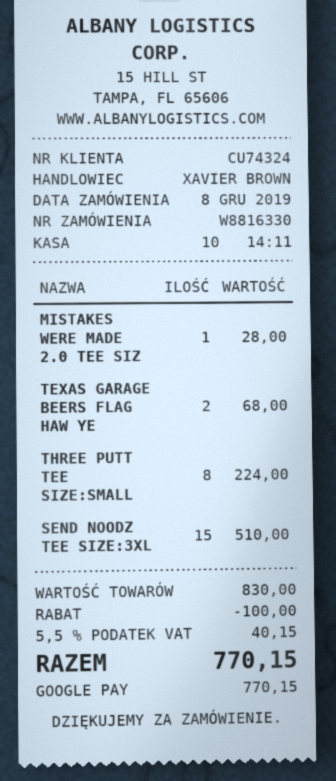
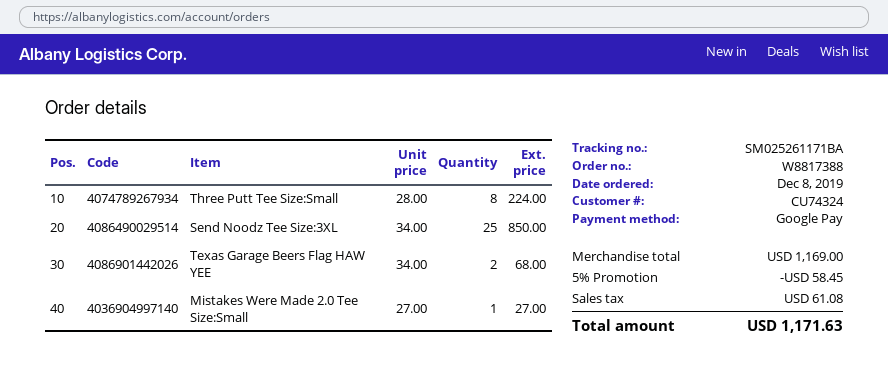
order number: W8816330 -> W8817388
MISTAKES WERE MADE 2.0 TEE SIZ: 1 for 28.00 -> 1 for 27.00
SEND NOODZ TEE SIZE:3XL: 15 for 510.00 -> 25 for 850.00
subtotal: 830.00 -> 1169.00
discount: 100.00 -> 58.45
tax: 40.15 -> 61.08
total: 770.15 -> 1171.63

